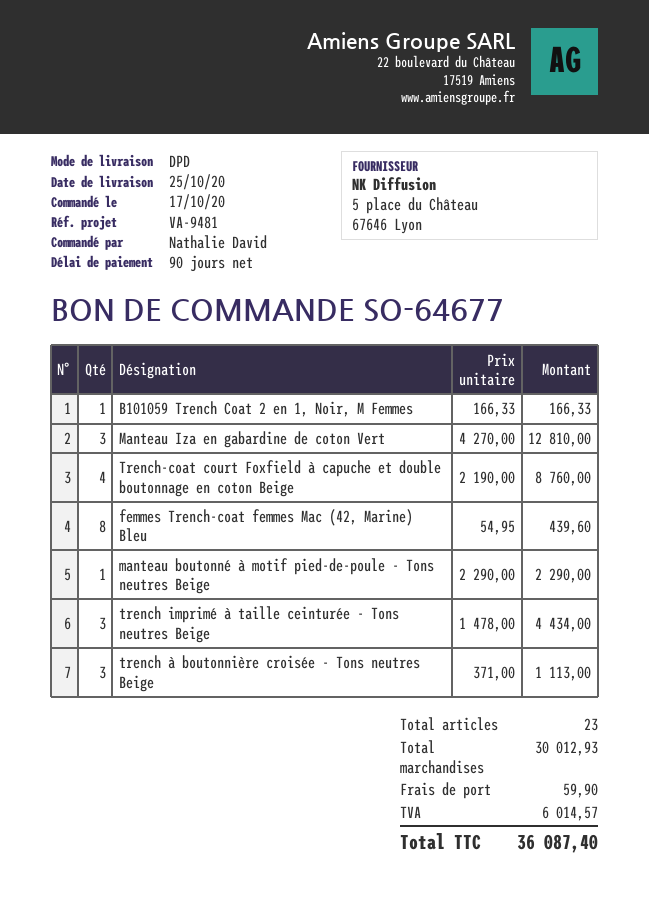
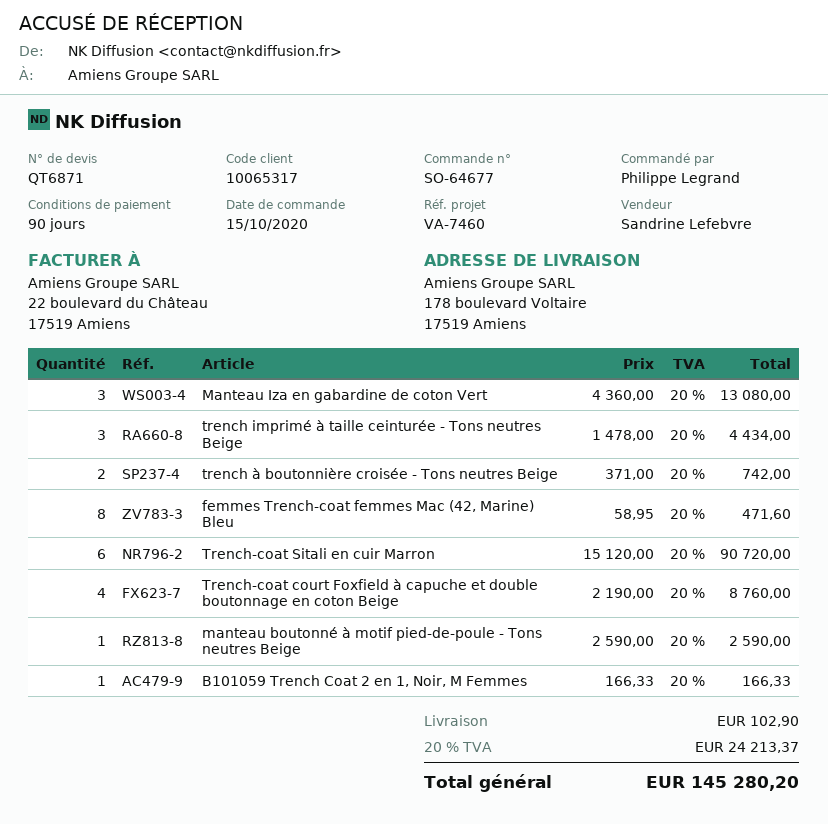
order date: 2020-10-17 -> 2020-10-15
reference: VA-9481 -> VA-7460
ordered by: Nathalie David -> Philippe Legrand
Manteau Iza en gabardine de coton Vert: 3 x 4270.00 = 12810.00 -> 3 x 4360.00 = 13080.00
femmes Trench-coat femmes Mac (42, Marine) Bleu: 8 x 54.95 = 439.60 -> 8 x 58.95 = 471.60
manteau boutonné à motif pied-de-poule - Tons neutres Beige: 1 x 2290.00 = 2290.00 -> 1 x 2590.00 = 2590.00
trench à boutonnière croisée - Tons neutres Beige: 3 x 371.00 = 1113.00 -> 2 x 371.00 = 742.00
Trench-coat Sitali en cuir Marron: none -> 6 x 15120.00 = 90720.00
shipping: 59.90 -> 102.90
tax: 6014.57 -> 24213.37
total: 36087.40 -> 145280.20

